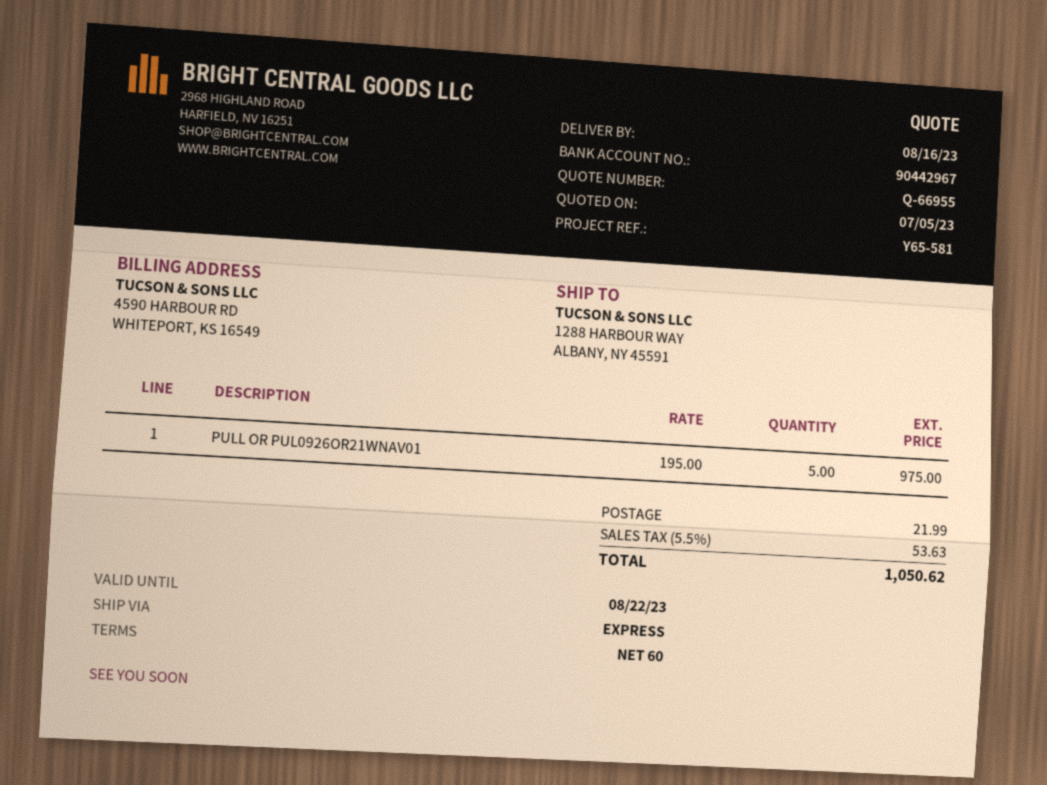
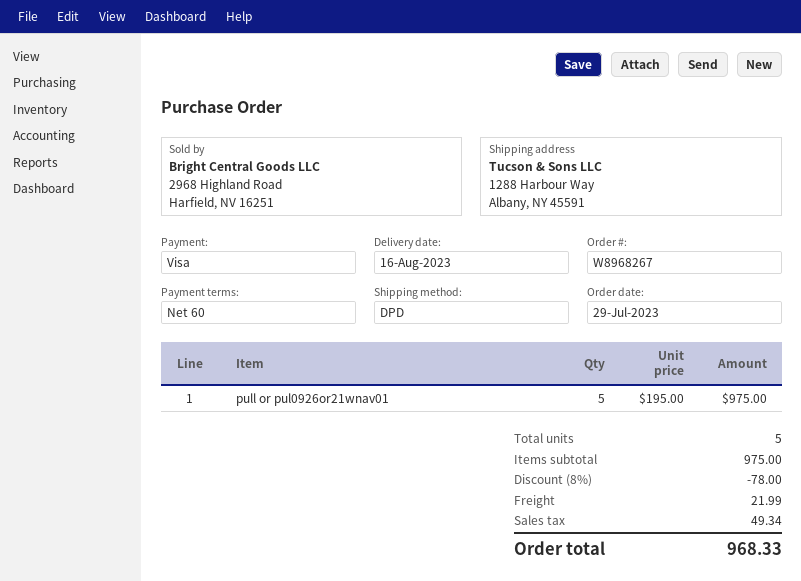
shipping method: express -> DPD
discount: none -> 8% = 78.00
tax: 53.63 -> 49.34
total: 1050.62 -> 968.33

